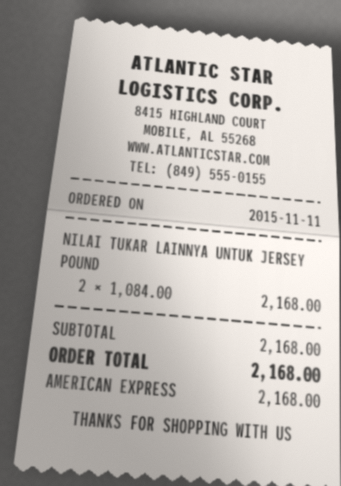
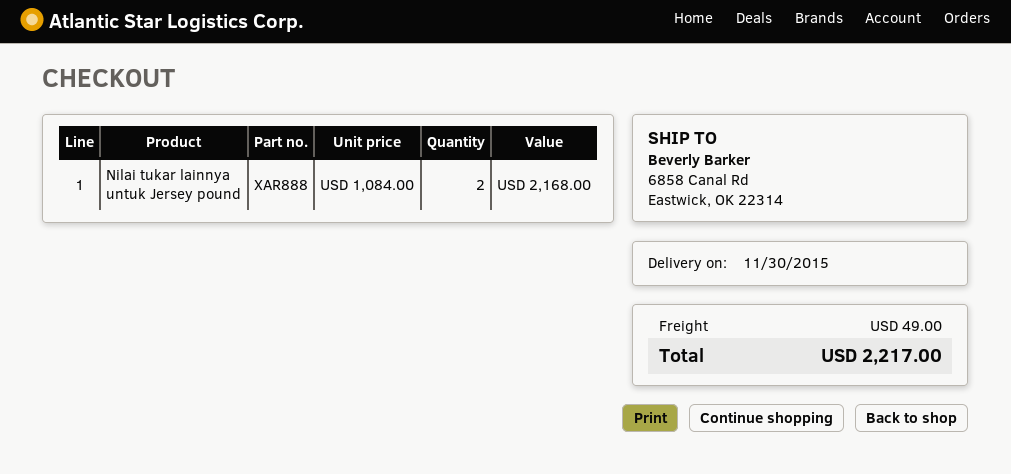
shipping: none -> 49.00
total: 2168.00 -> 2217.00

